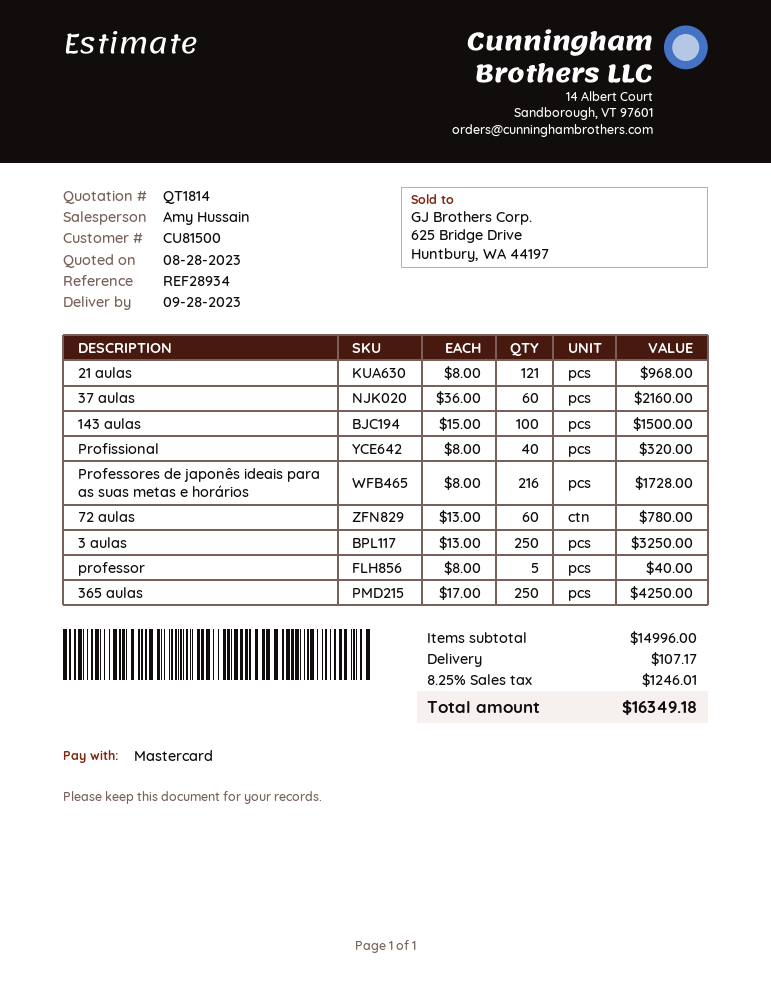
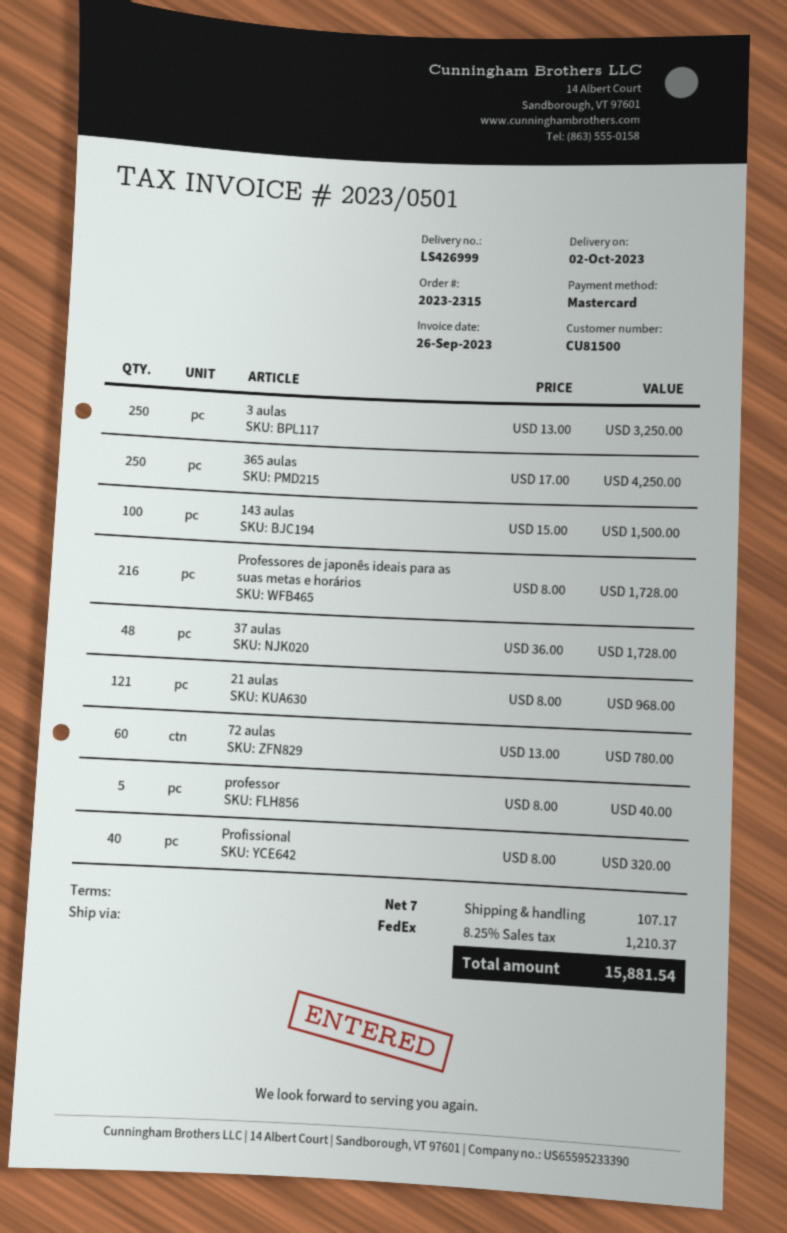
delivery date: 2023-09-28 -> 2023-10-02
37 aulas: 60 x 36.00 = 2160.00 -> 48 x 36.00 = 1728.00
tax: 8.25% = 1246.01 -> 8.25% = 1210.37
total: 16349.18 -> 15881.54

